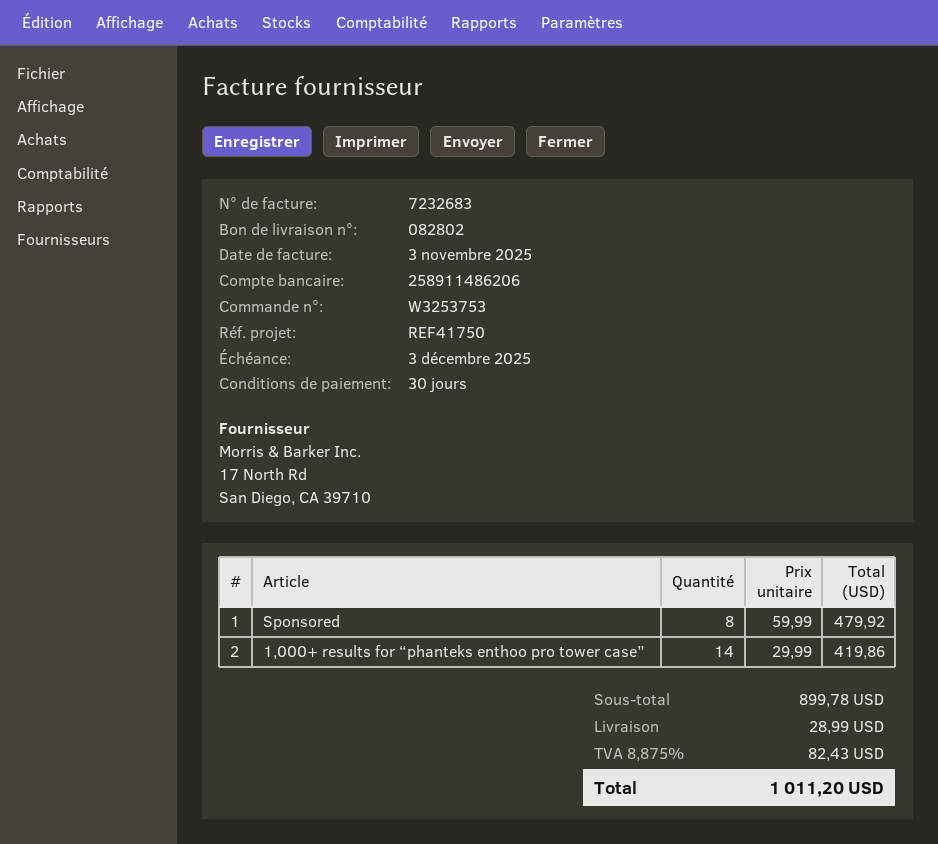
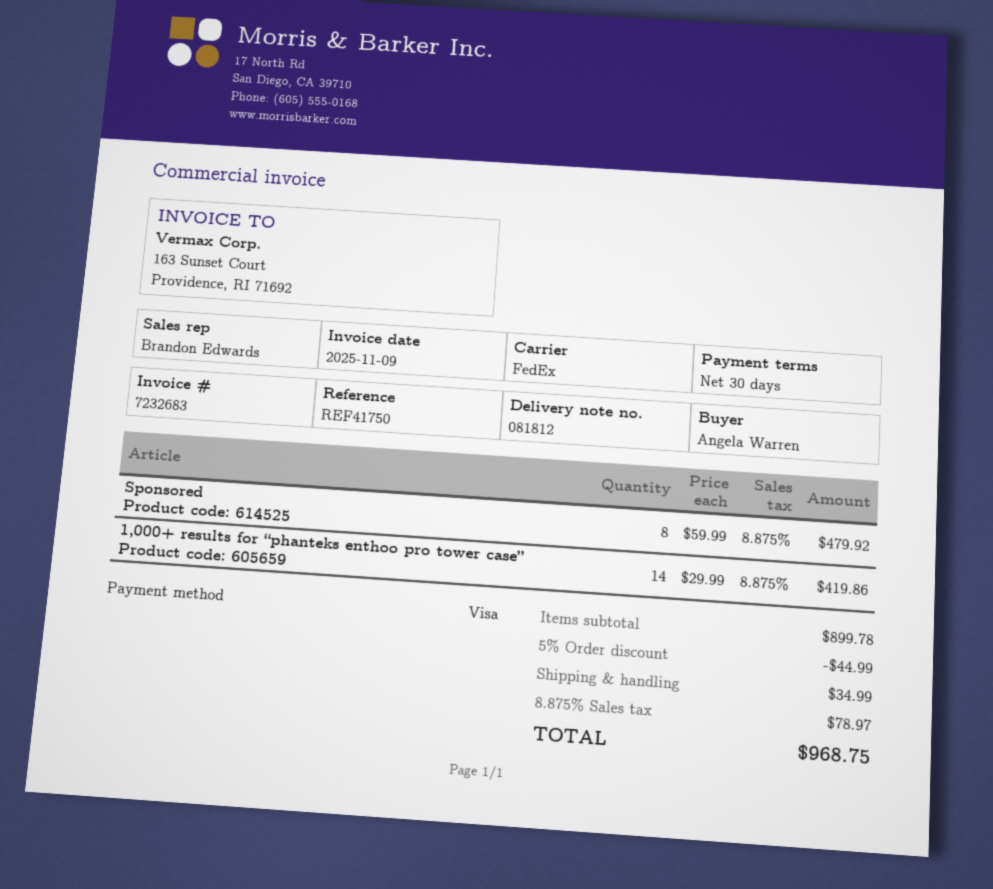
delivery note number: 082802 -> 081812
invoice date: 2025-11-03 -> 2025-11-09
discount: none -> 5% = 44.99
shipping: 28.99 -> 34.99
tax: 8.875% = 82.43 -> 8.875% = 78.97
total: 1011.20 -> 968.75

